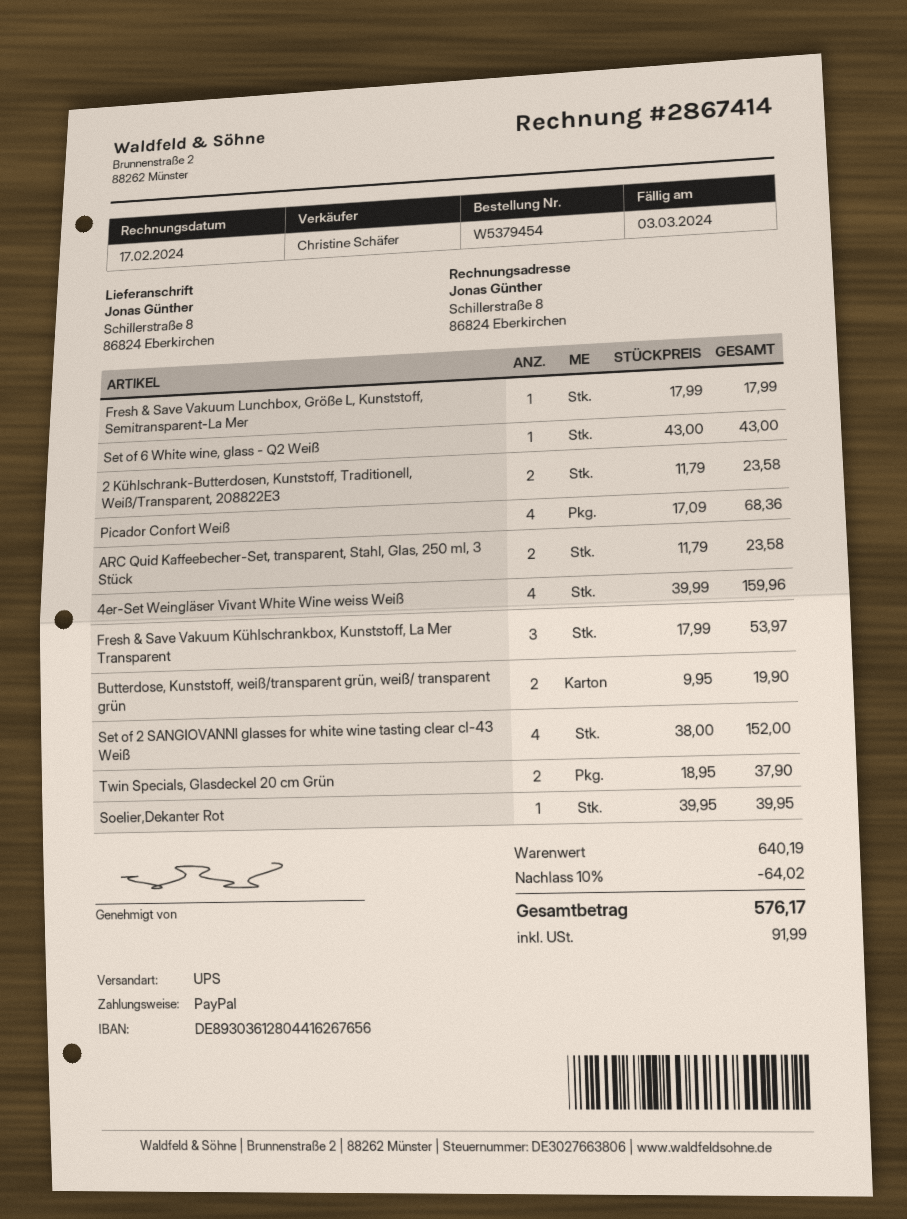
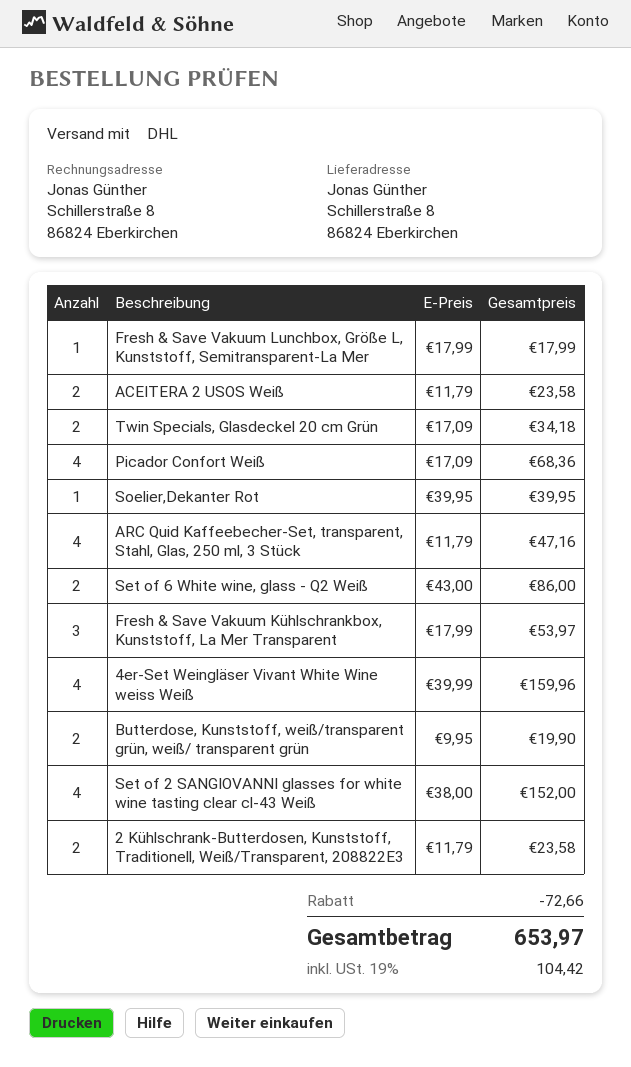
shipping method: UPS -> DHL
Set of 6 White wine, glass - Q2 Weiß: 1 x 43.00 = 43.00 -> 2 x 43.00 = 86.00
ARC Quid Kaffeebecher-Set, transparent, Stahl, Glas, 250 ml, 3 Stück: 2 x 11.79 = 23.58 -> 4 x 11.79 = 47.16
Twin Specials, Glasdeckel 20 cm Grün: 2 x 18.95 = 37.90 -> 2 x 17.09 = 34.18
ACEITERA 2 USOS Weiß: none -> 2 x 11.79 = 23.58
discount: 64.02 -> 72.66
tax: 91.99 -> 104.42
total: 576.17 -> 653.97

